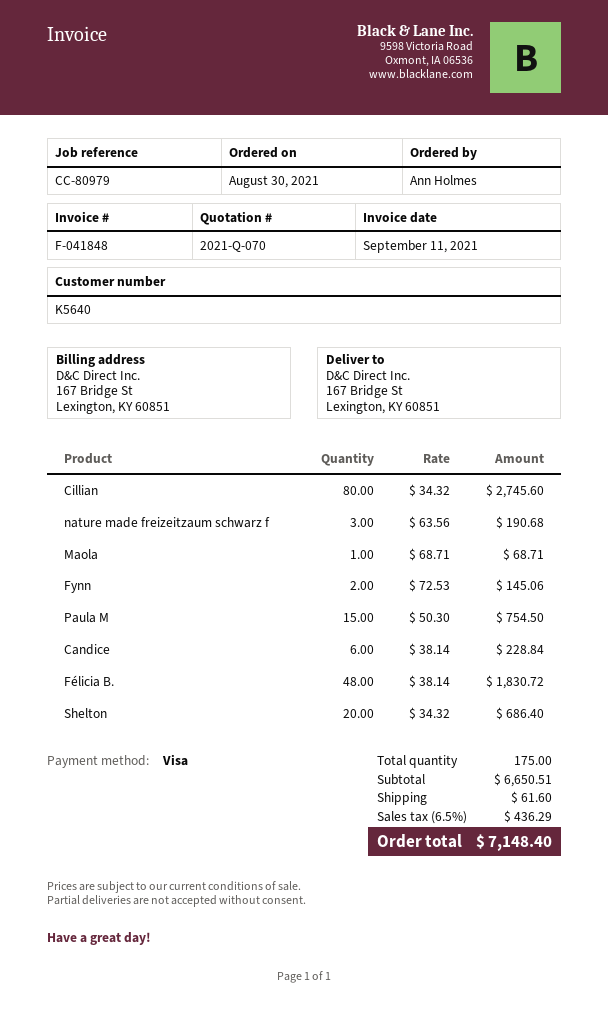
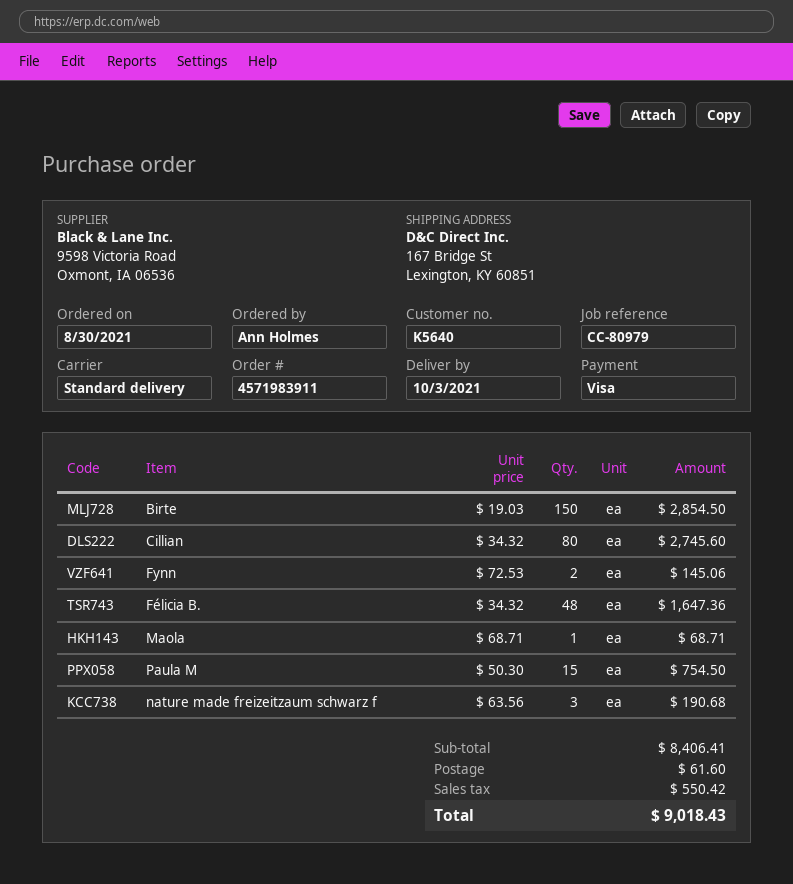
Candice: 6 x 38.14 = 228.84 -> none
Félicia B.: 48 x 38.14 = 1830.72 -> 48 x 34.32 = 1647.36
Shelton: 20 x 34.32 = 686.40 -> none
Birte: none -> 150 x 19.03 = 2854.50
subtotal: 6650.51 -> 8406.41
tax: 436.29 -> 550.42
total: 7148.40 -> 9018.43

